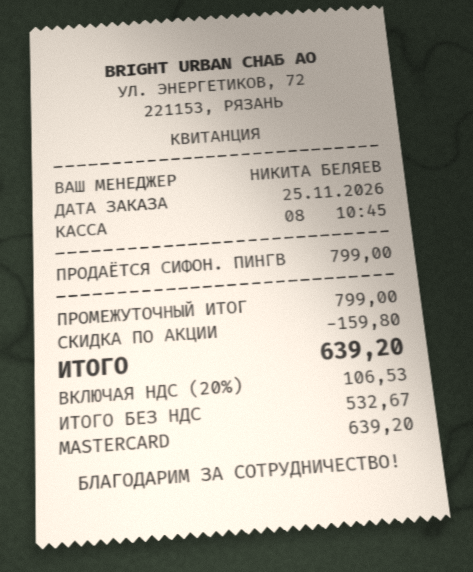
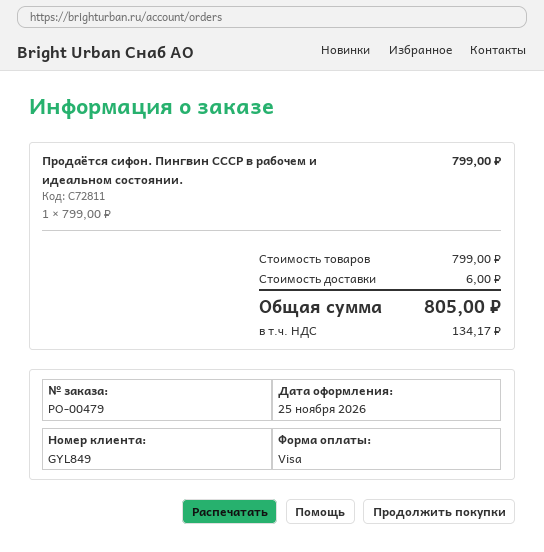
payment method: Mastercard -> Visa
discount: 159.80 -> none
shipping: none -> 6.00
tax: 106.53 -> 134.17
total: 639.20 -> 805.00

